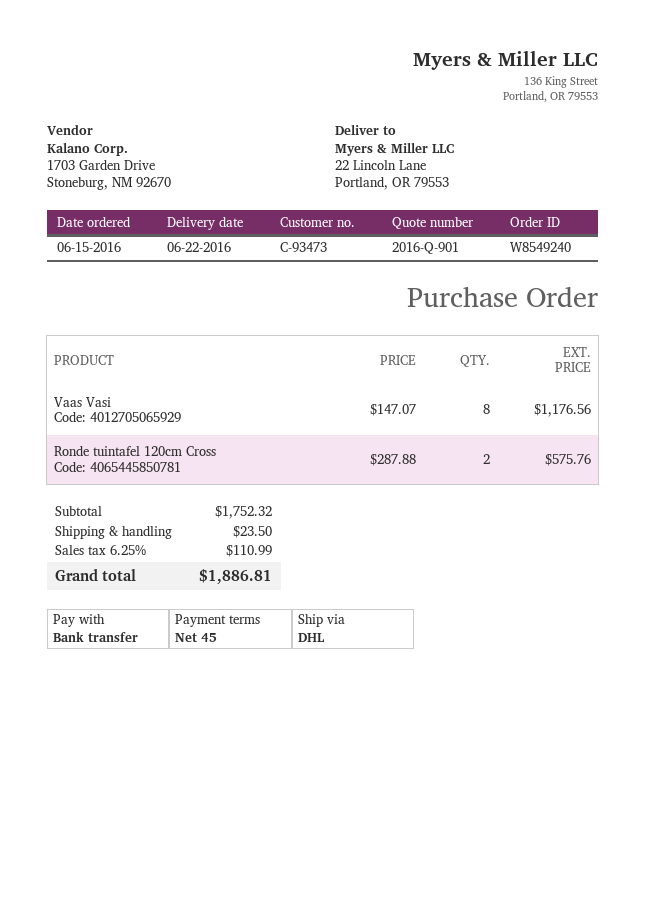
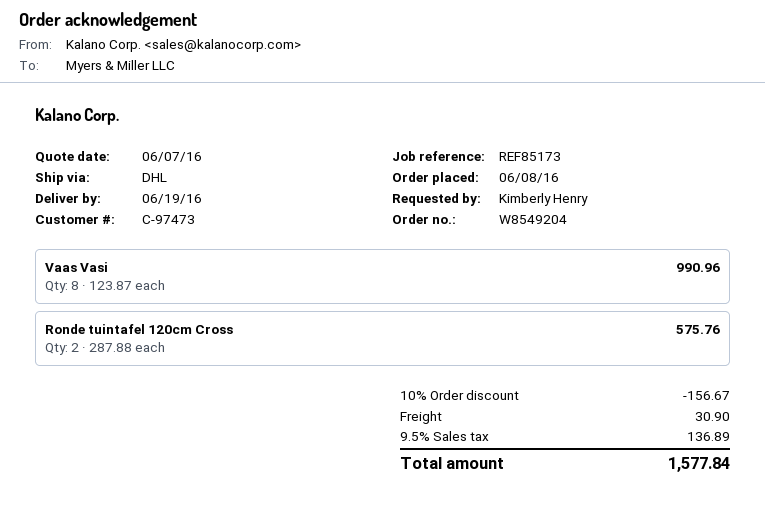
order number: W8549240 -> W8549204
order date: 2016-06-15 -> 2016-06-08
delivery date: 2016-06-22 -> 2016-06-19
customer number: C-93473 -> C-97473
Vaas Vasi: 8 x 147.07 = 1176.56 -> 8 x 123.87 = 990.96
discount: none -> 10% = 156.67
shipping: 23.50 -> 30.90
tax: 6.25% = 110.99 -> 9.5% = 136.89
total: 1886.81 -> 1577.84

